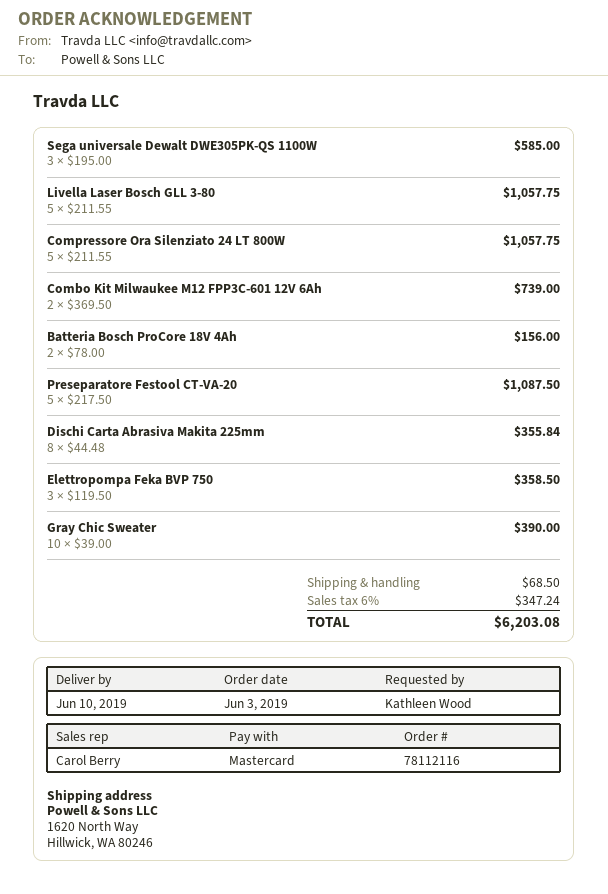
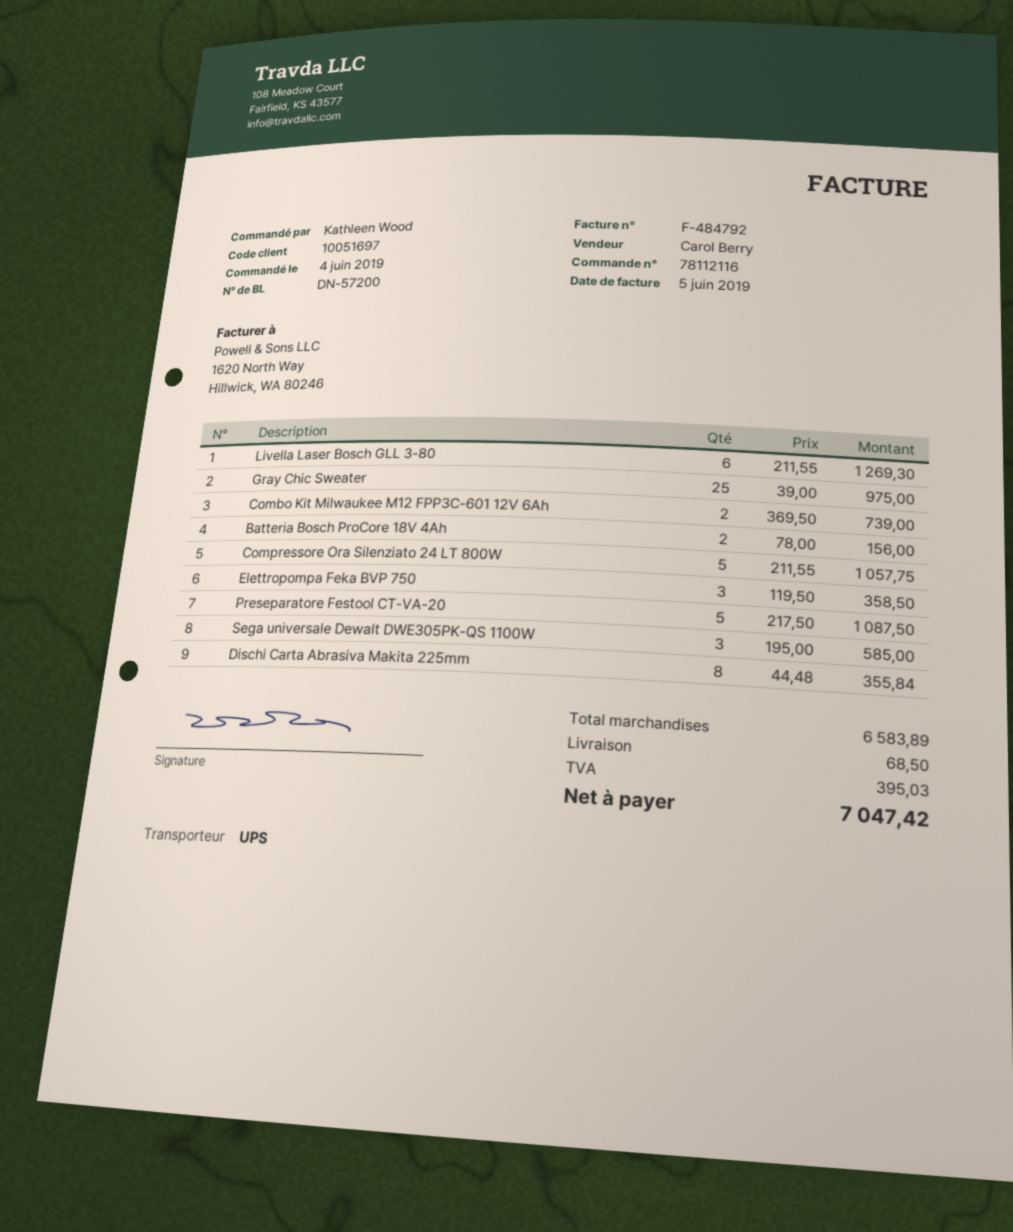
order date: 2019-06-03 -> 2019-06-04
Livella Laser Bosch GLL 3-80: 5 x 211.55 = 1057.75 -> 6 x 211.55 = 1269.30
Gray Chic Sweater: 10 x 39.00 = 390.00 -> 25 x 39.00 = 975.00
tax: 347.24 -> 395.03
total: 6203.08 -> 7047.42

